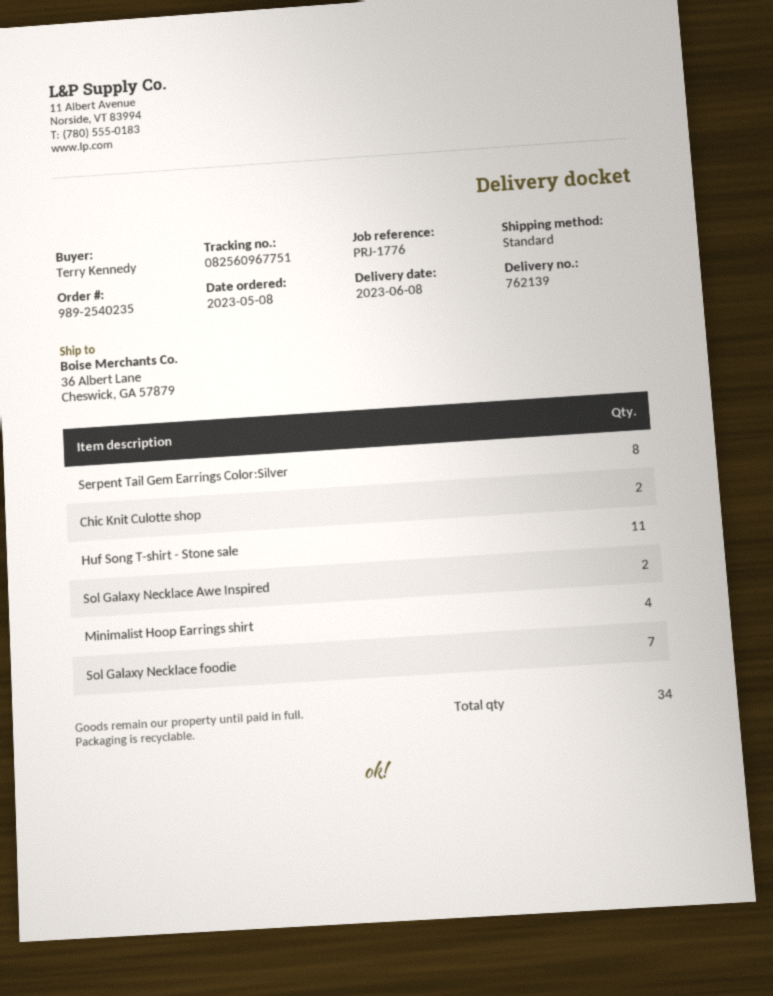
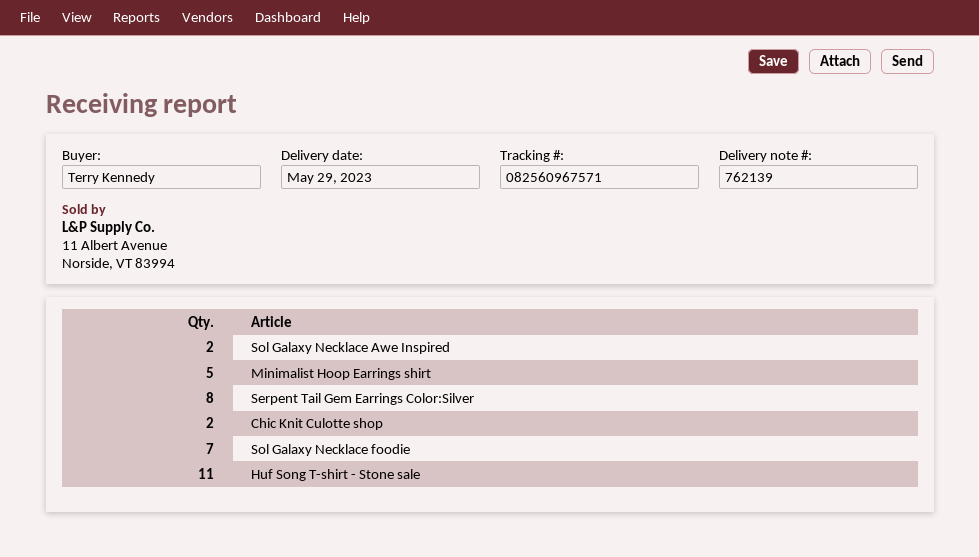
delivery date: 2023-06-08 -> 2023-05-29
tracking number: 082560967751 -> 082560967571
Minimalist Hoop Earrings shirt: 4 -> 5

